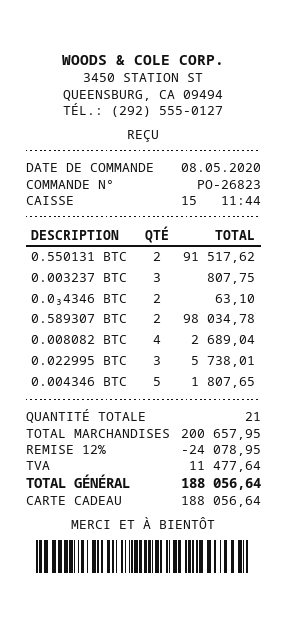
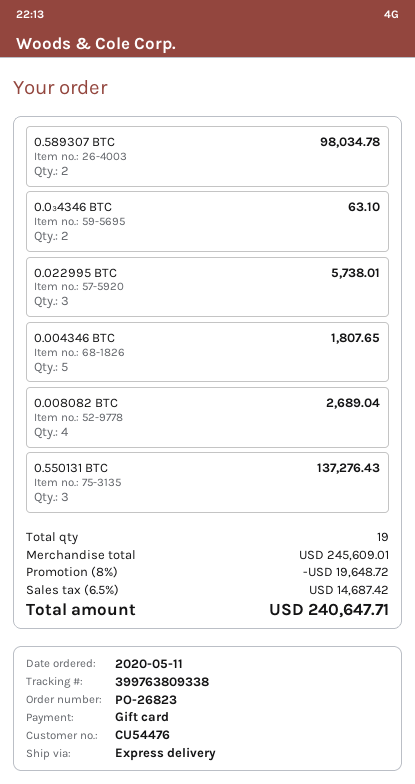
order date: 2020-05-08 -> 2020-05-11
0.550131 BTC: 2 for 91517.62 -> 3 for 137276.43
0.003237 BTC: 3 for 807.75 -> none
total quantity: 21 -> 19
subtotal: 200657.95 -> 245609.01
discount: 12% = 24078.95 -> 8% = 19648.72
tax: 11477.64 -> 14687.42
total: 188056.64 -> 240647.71

